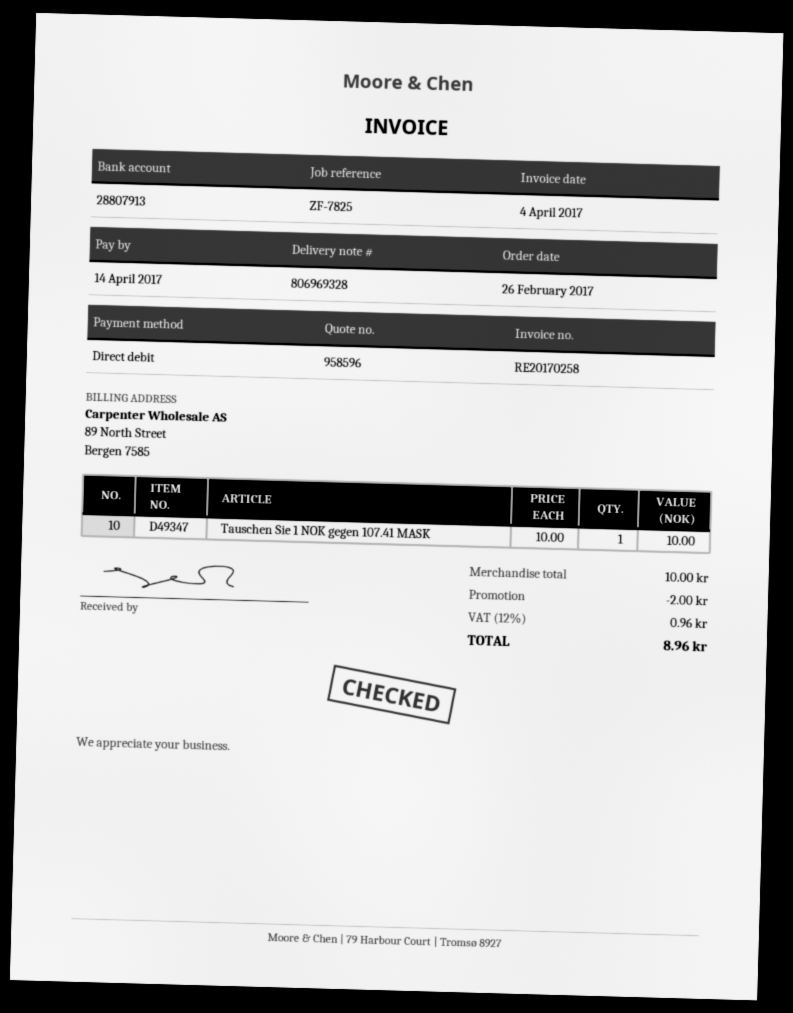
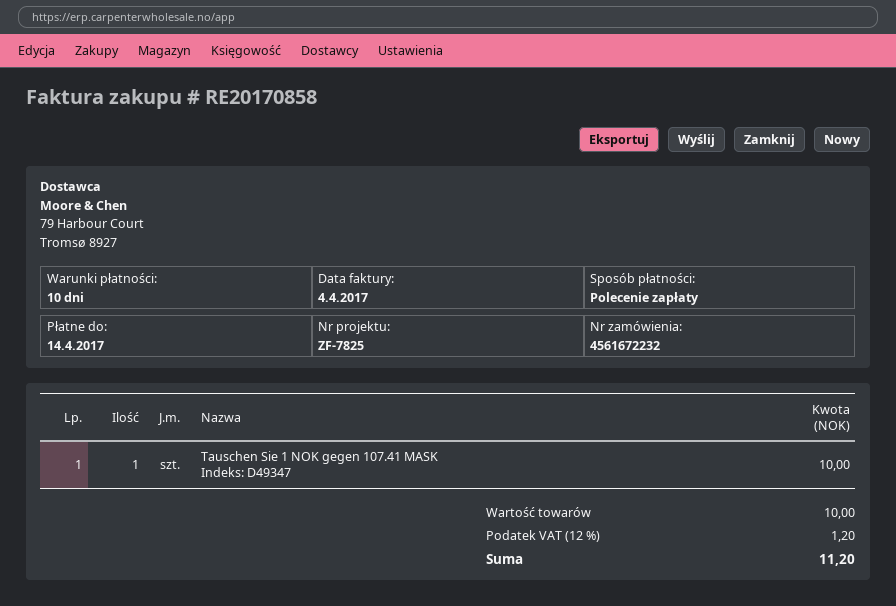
invoice number: RE20170258 -> RE20170858
discount: 2.00 -> none
tax: 12% = 0.96 -> 12% = 1.20
total: 8.96 -> 11.20

